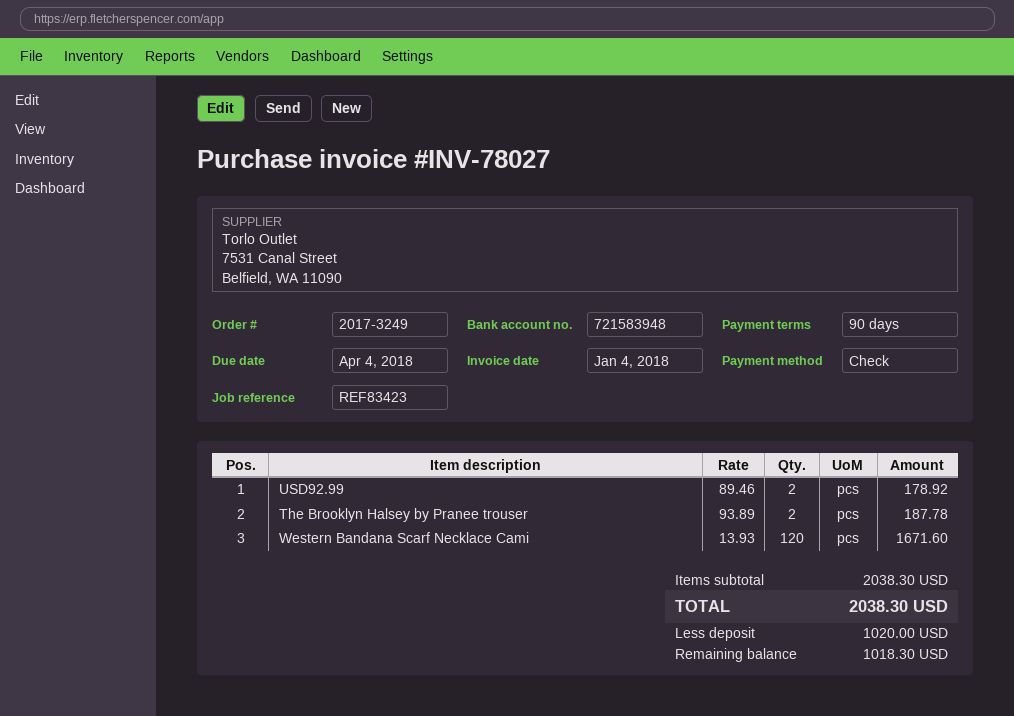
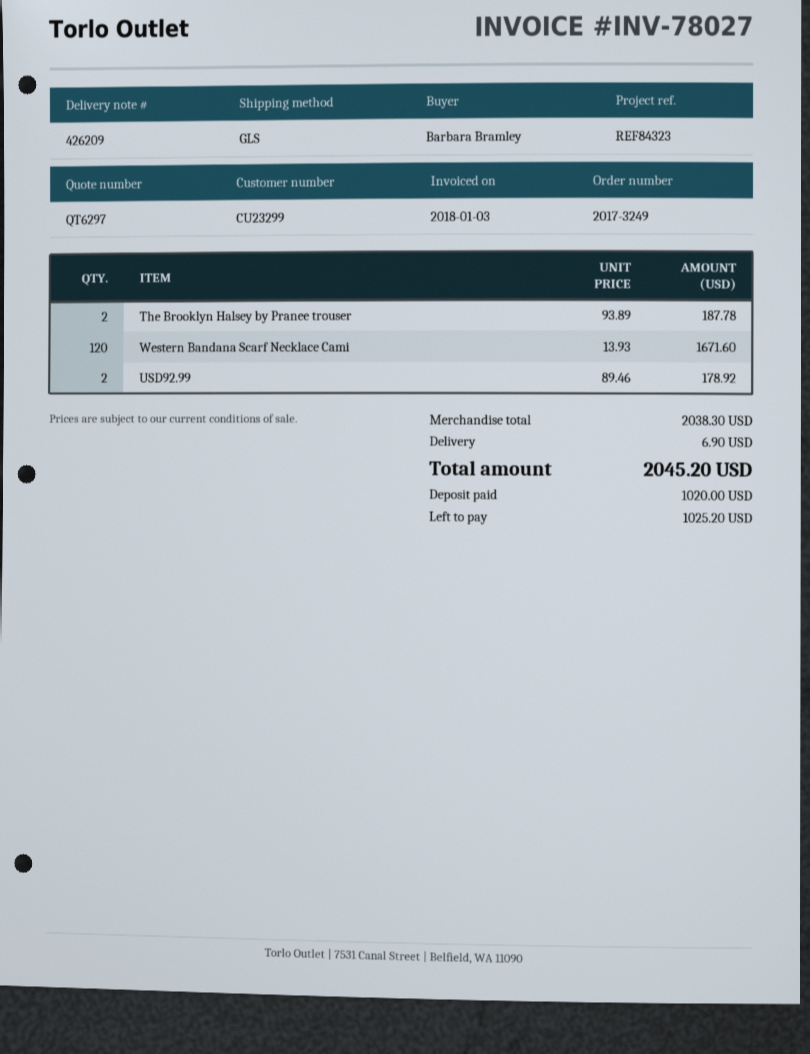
invoice date: 2018-01-04 -> 2018-01-03
reference: REF83423 -> REF84323
shipping: none -> 6.90
total: 2038.30 -> 2045.20
balance: 1018.30 -> 1025.20

